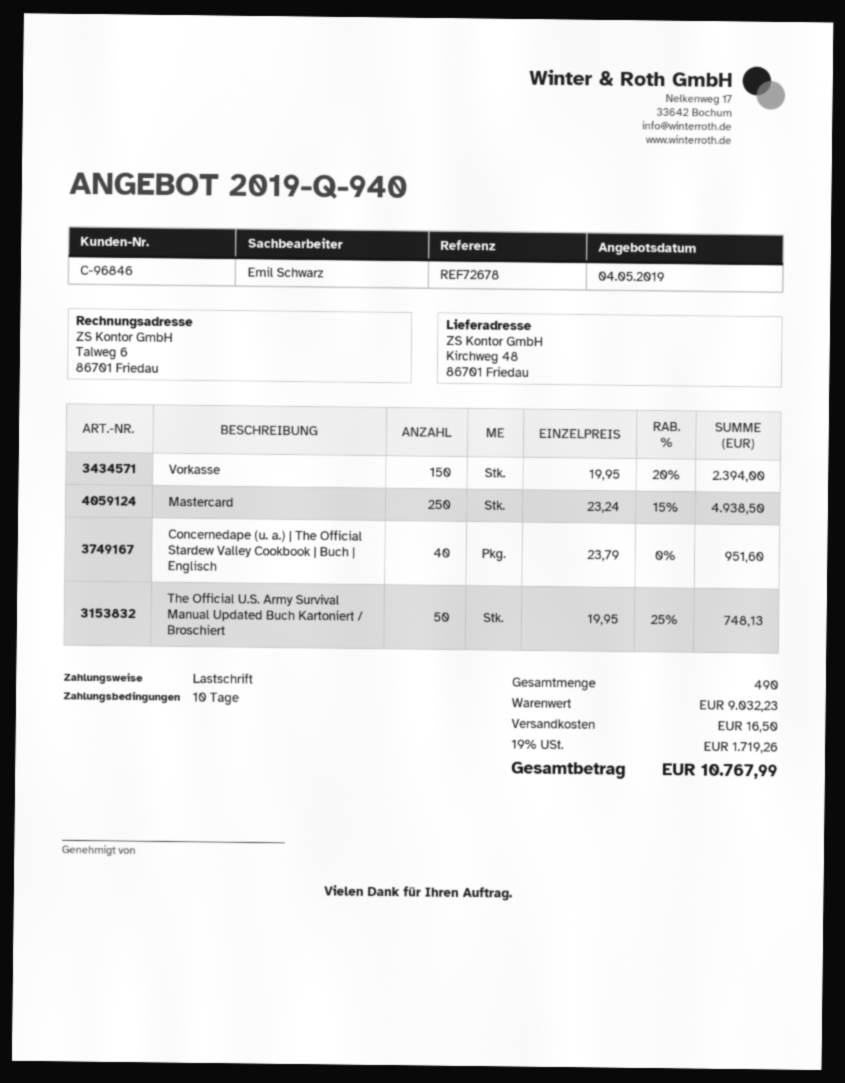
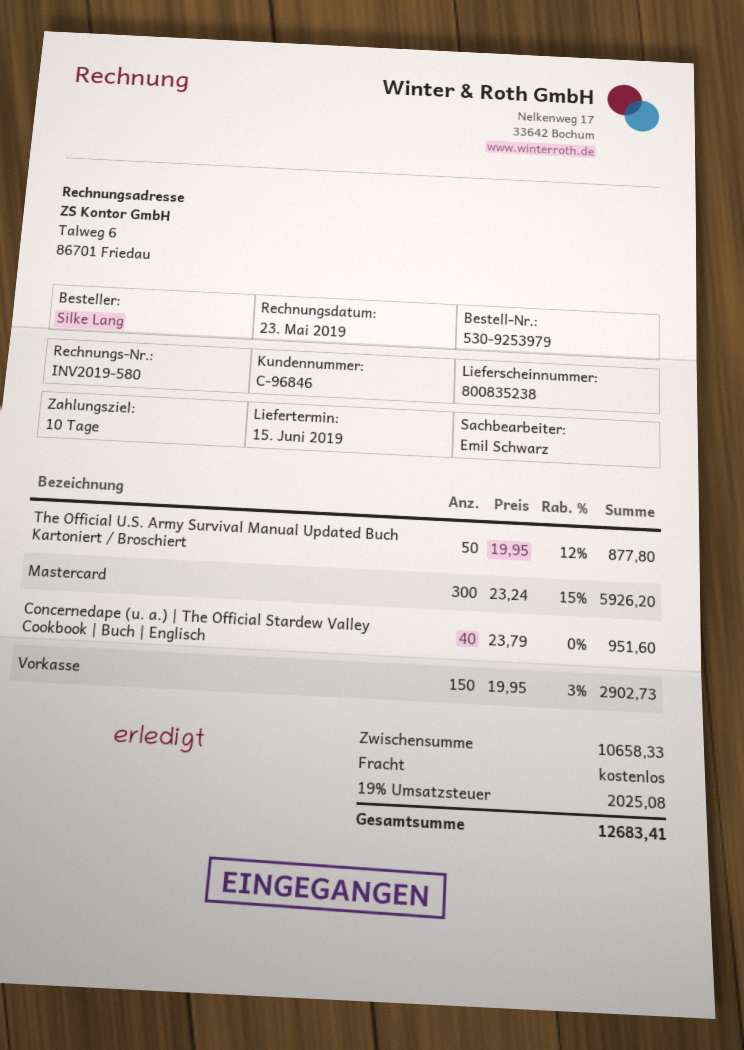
Vorkasse: 150 x 19.95 - 20% = 2394.00 -> 150 x 19.95 - 3% = 2902.73
Mastercard: 250 x 23.24 - 15% = 4938.50 -> 300 x 23.24 - 15% = 5926.20
The Official U.S. Army Survival Manual Updated Buch Kartoniert / Broschiert: 50 x 19.95 - 25% = 748.13 -> 50 x 19.95 - 12% = 877.80
subtotal: 9032.23 -> 10658.33
shipping: 16.50 -> 0.00
tax: 19% = 1719.26 -> 19% = 2025.08
total: 10767.99 -> 12683.41

